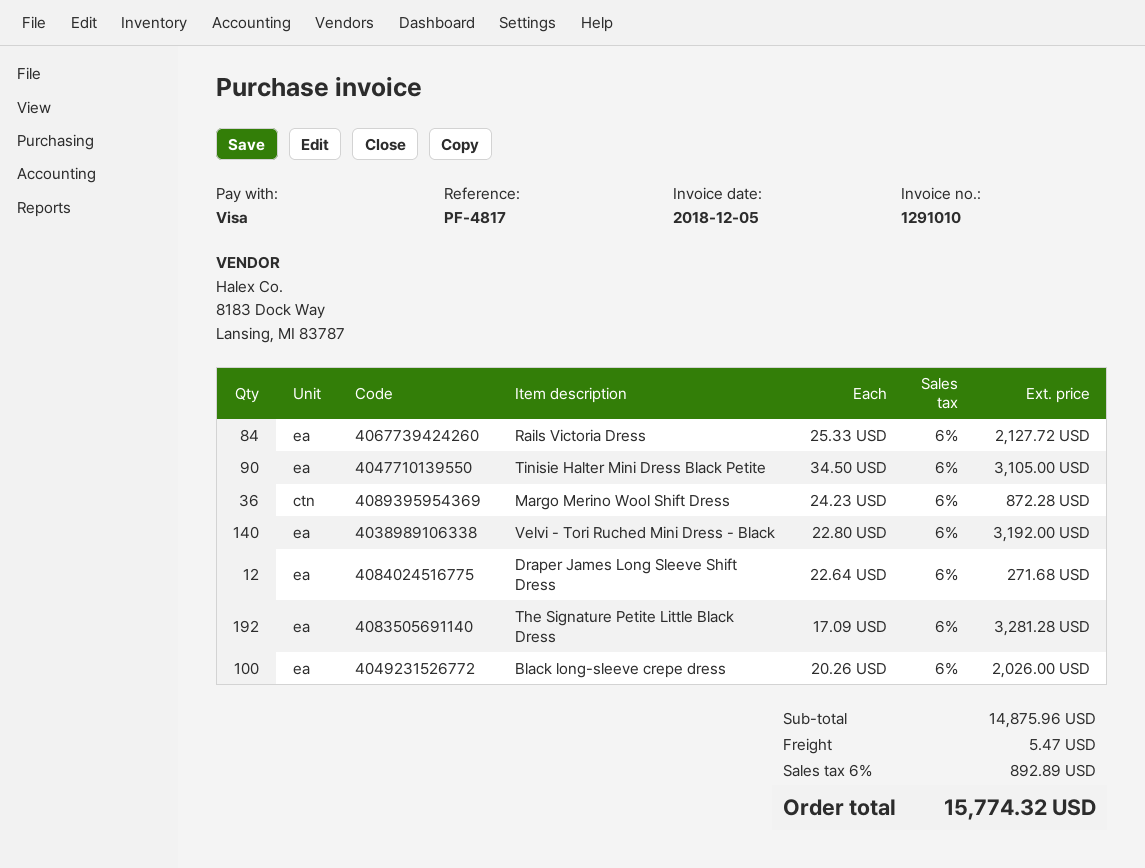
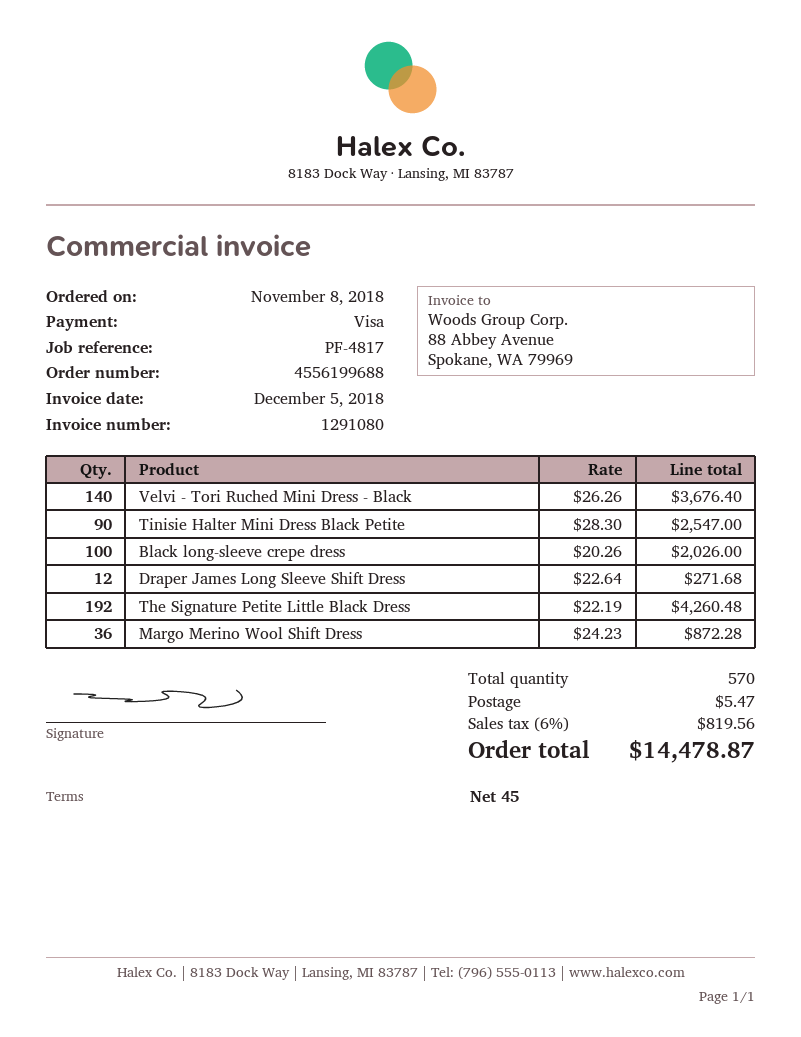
invoice number: 1291010 -> 1291080
Rails Victoria Dress: 84 x 25.33 = 2127.72 -> none
Tinisie Halter Mini Dress Black Petite: 90 x 34.50 = 3105.00 -> 90 x 28.30 = 2547.00
Velvi - Tori Ruched Mini Dress - Black: 140 x 22.80 = 3192.00 -> 140 x 26.26 = 3676.40
The Signature Petite Little Black Dress: 192 x 17.09 = 3281.28 -> 192 x 22.19 = 4260.48
tax: 6% = 892.89 -> 6% = 819.56
total: 15774.32 -> 14478.87

